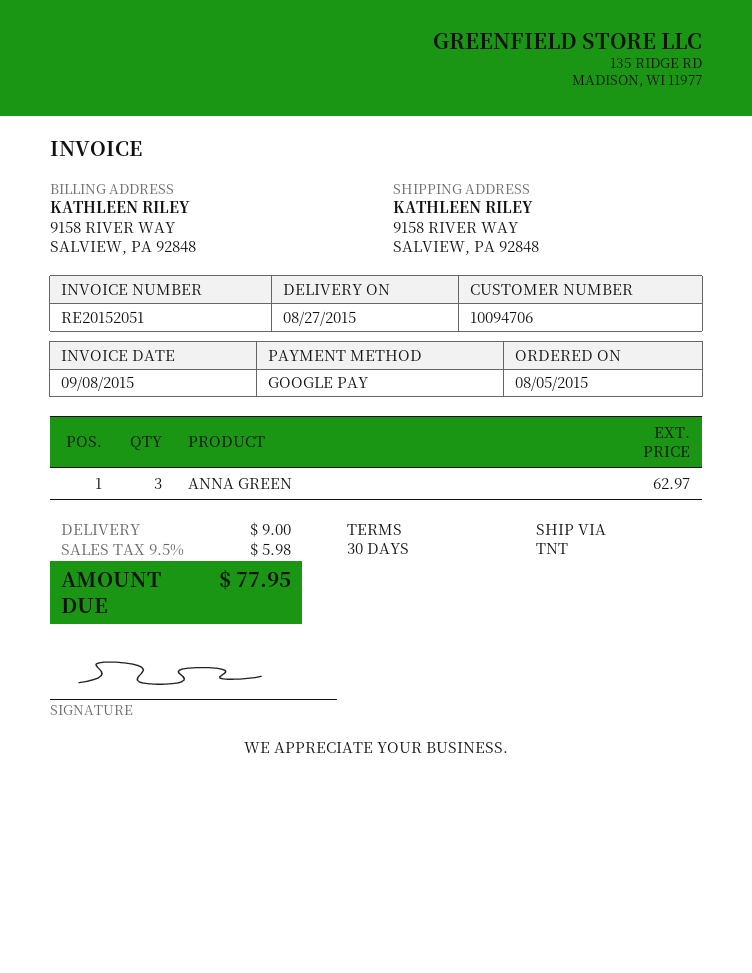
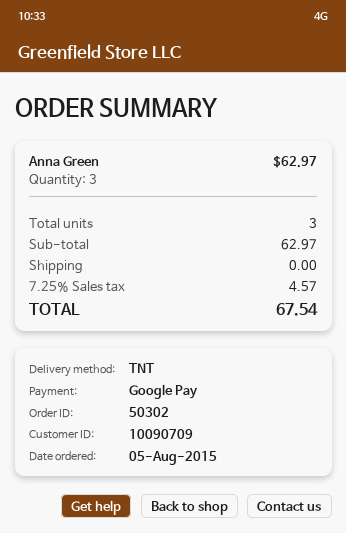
customer number: 10094706 -> 10090709
shipping: 9.00 -> 0.00
tax: 9.5% = 5.98 -> 7.25% = 4.57
total: 77.95 -> 67.54

